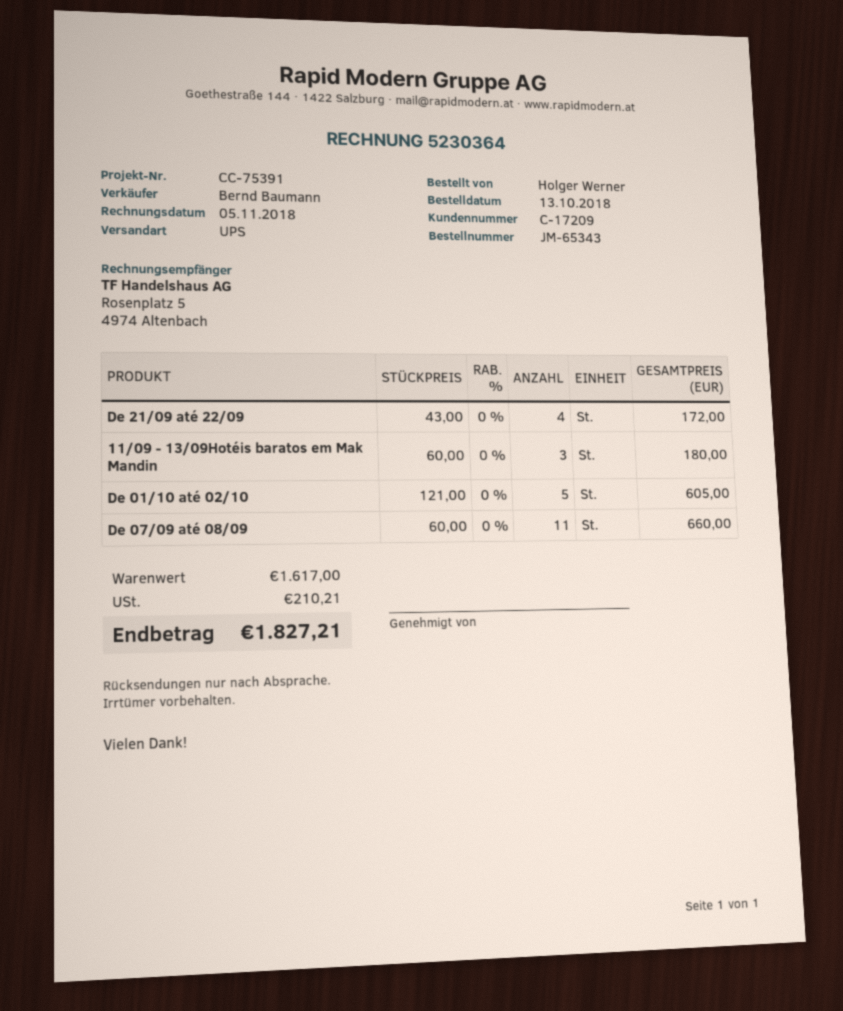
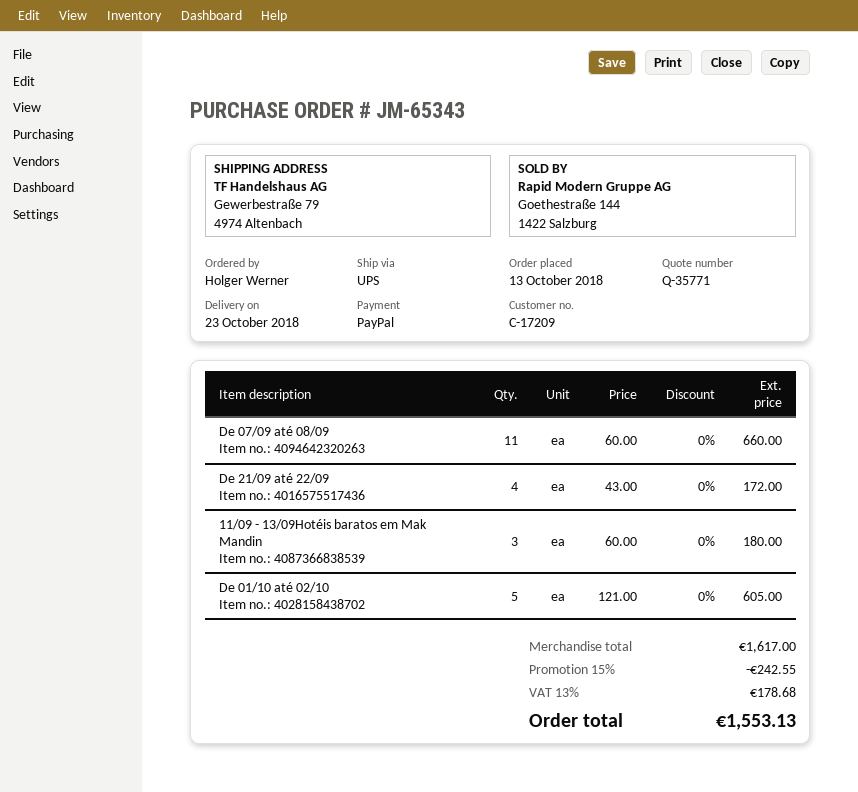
discount: none -> 15% = 242.55
tax: 210.21 -> 178.68
total: 1827.21 -> 1553.13

